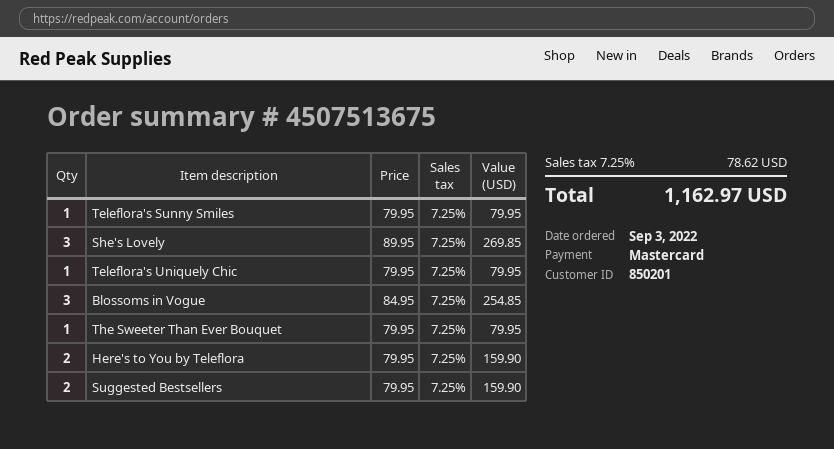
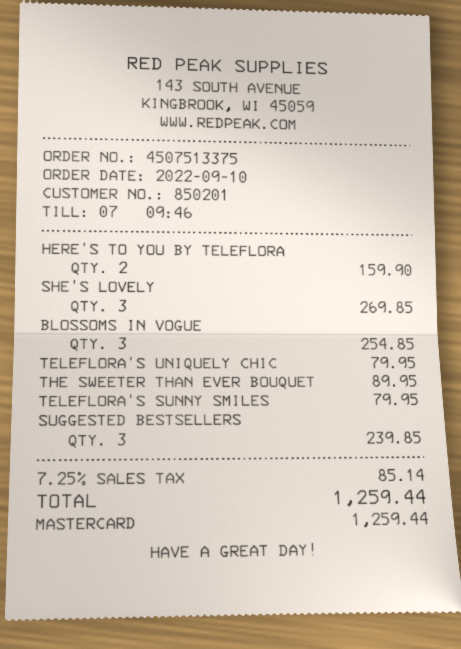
order number: 4507513675 -> 4507513375
order date: 2022-09-03 -> 2022-09-10
The Sweeter Than Ever Bouquet: 1 for 79.95 -> 1 for 89.95
Suggested Bestsellers: 2 for 159.90 -> 3 for 239.85
tax: 7.25% = 78.62 -> 7.25% = 85.14
total: 1162.97 -> 1259.44

